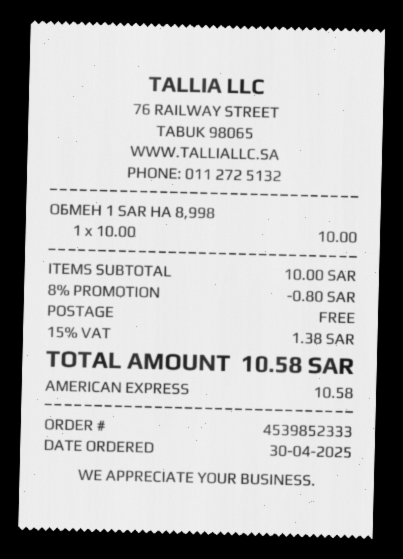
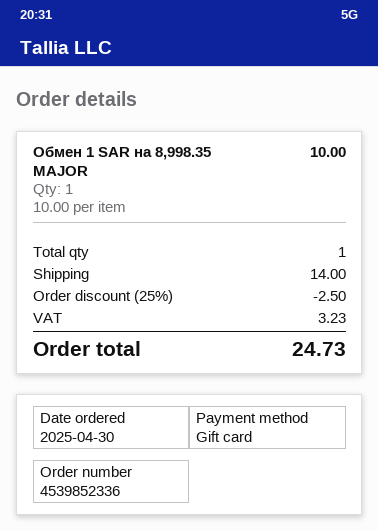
order number: 4539852333 -> 4539852336
payment method: American Express -> gift card
discount: 8% = 0.80 -> 25% = 2.50
shipping: 0.00 -> 14.00
tax: 1.38 -> 3.23
total: 10.58 -> 24.73

